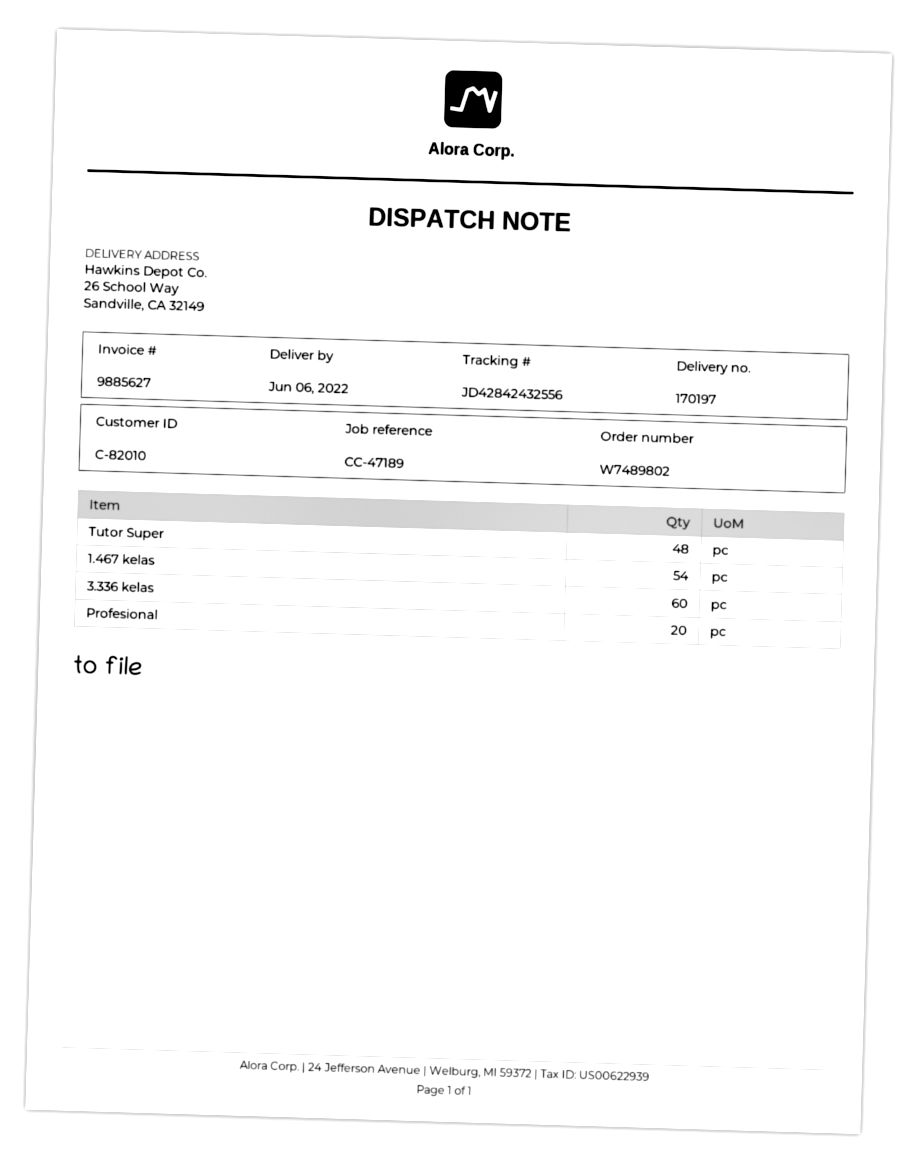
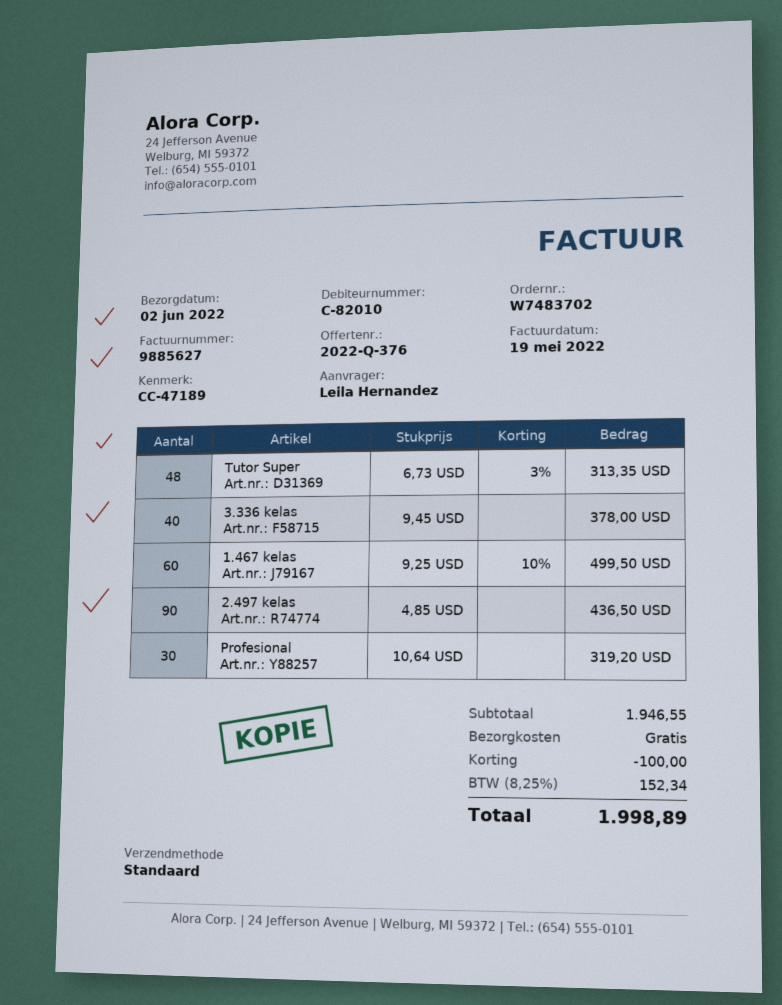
order number: W7489802 -> W7483702
delivery date: 2022-06-06 -> 2022-06-02
1.467 kelas: 54 -> 60
3.336 kelas: 60 -> 40
Profesional: 20 -> 30
2.497 kelas: none -> 90

